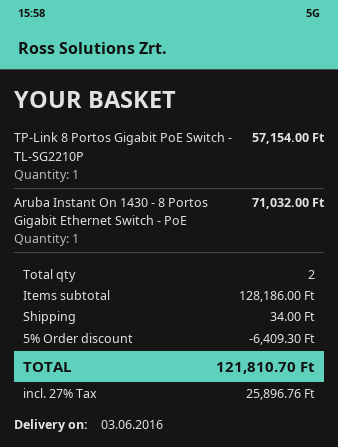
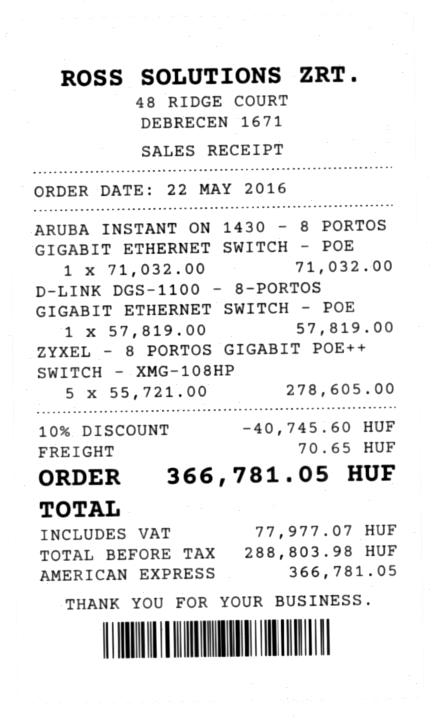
TP-Link 8 Portos Gigabit PoE Switch - TL-SG2210P: 1 for 57154.00 -> none
D-LINK DGS-1100 - 8-PORTOS GIGABIT ETHERNET SWITCH - POE: none -> 1 for 57819.00
ZYXEL - 8 PORTOS GIGABIT POE++ SWITCH - XMG-108HP: none -> 5 for 278605.00
discount: 5% = 6409.30 -> 10% = 40745.60
shipping: 34.00 -> 70.65
tax: 25896.76 -> 77977.07
total: 121810.70 -> 366781.05

